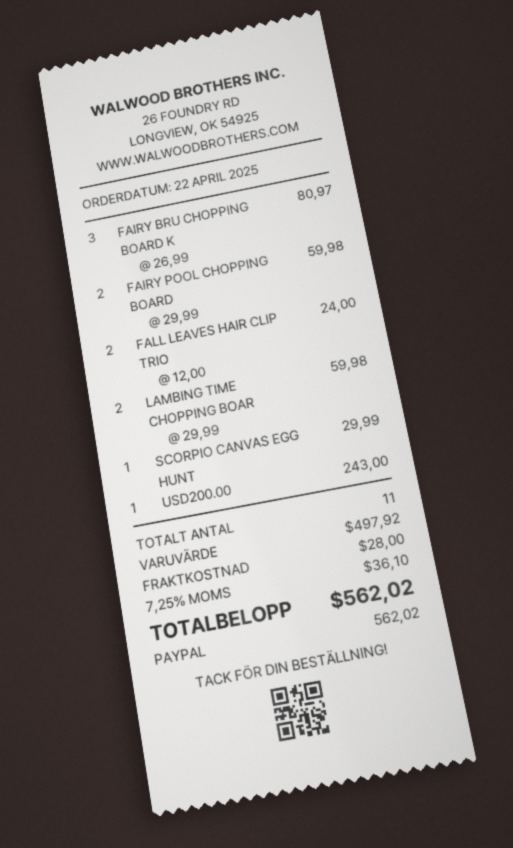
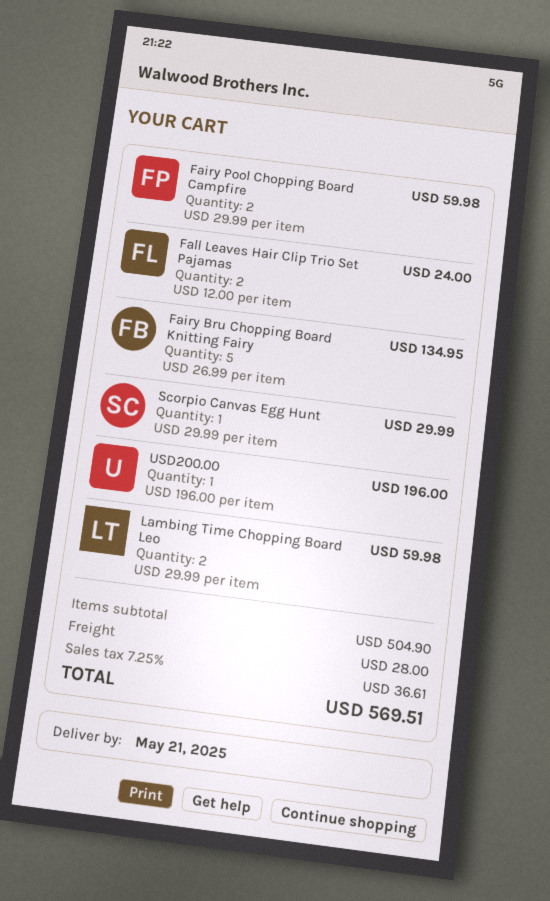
FAIRY BRU CHOPPING BOARD K: 3 x 26.99 = 80.97 -> 5 x 26.99 = 134.95
USD200.00: 1 x 243.00 = 243.00 -> 1 x 196.00 = 196.00
subtotal: 497.92 -> 504.90
tax: 7.25% = 36.10 -> 7.25% = 36.61
total: 562.02 -> 569.51

